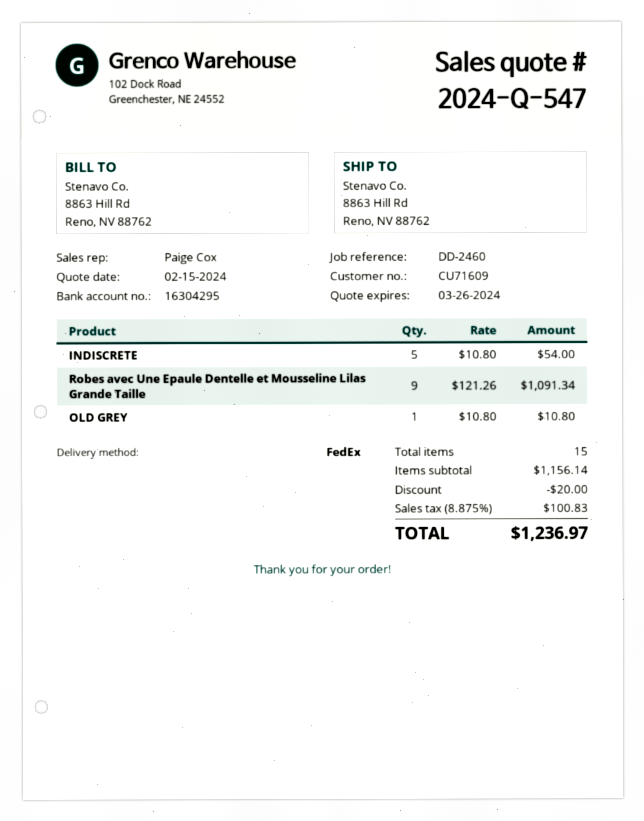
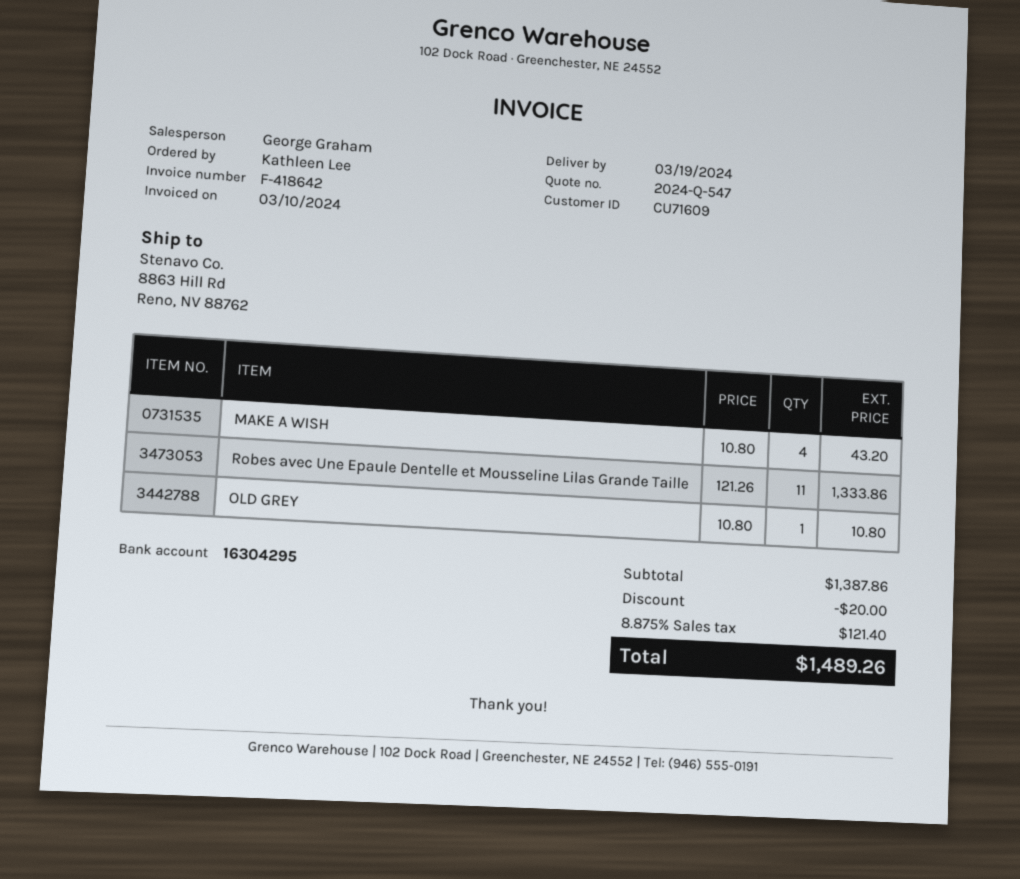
sales rep: Paige Cox -> George Graham
INDISCRETE: 5 x 10.80 = 54.00 -> none
Robes avec Une Epaule Dentelle et Mousseline Lilas Grande Taille: 9 x 121.26 = 1091.34 -> 11 x 121.26 = 1333.86
MAKE A WISH: none -> 4 x 10.80 = 43.20
subtotal: 1156.14 -> 1387.86
tax: 8.875% = 100.83 -> 8.875% = 121.40
total: 1236.97 -> 1489.26

